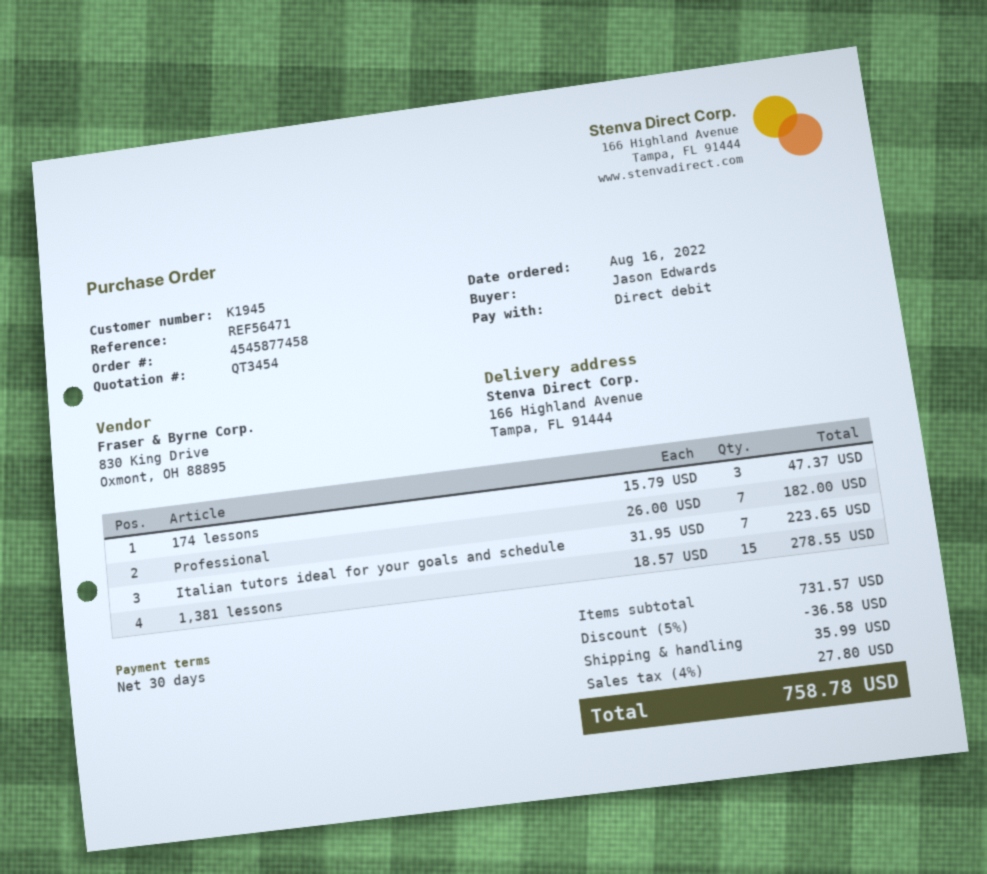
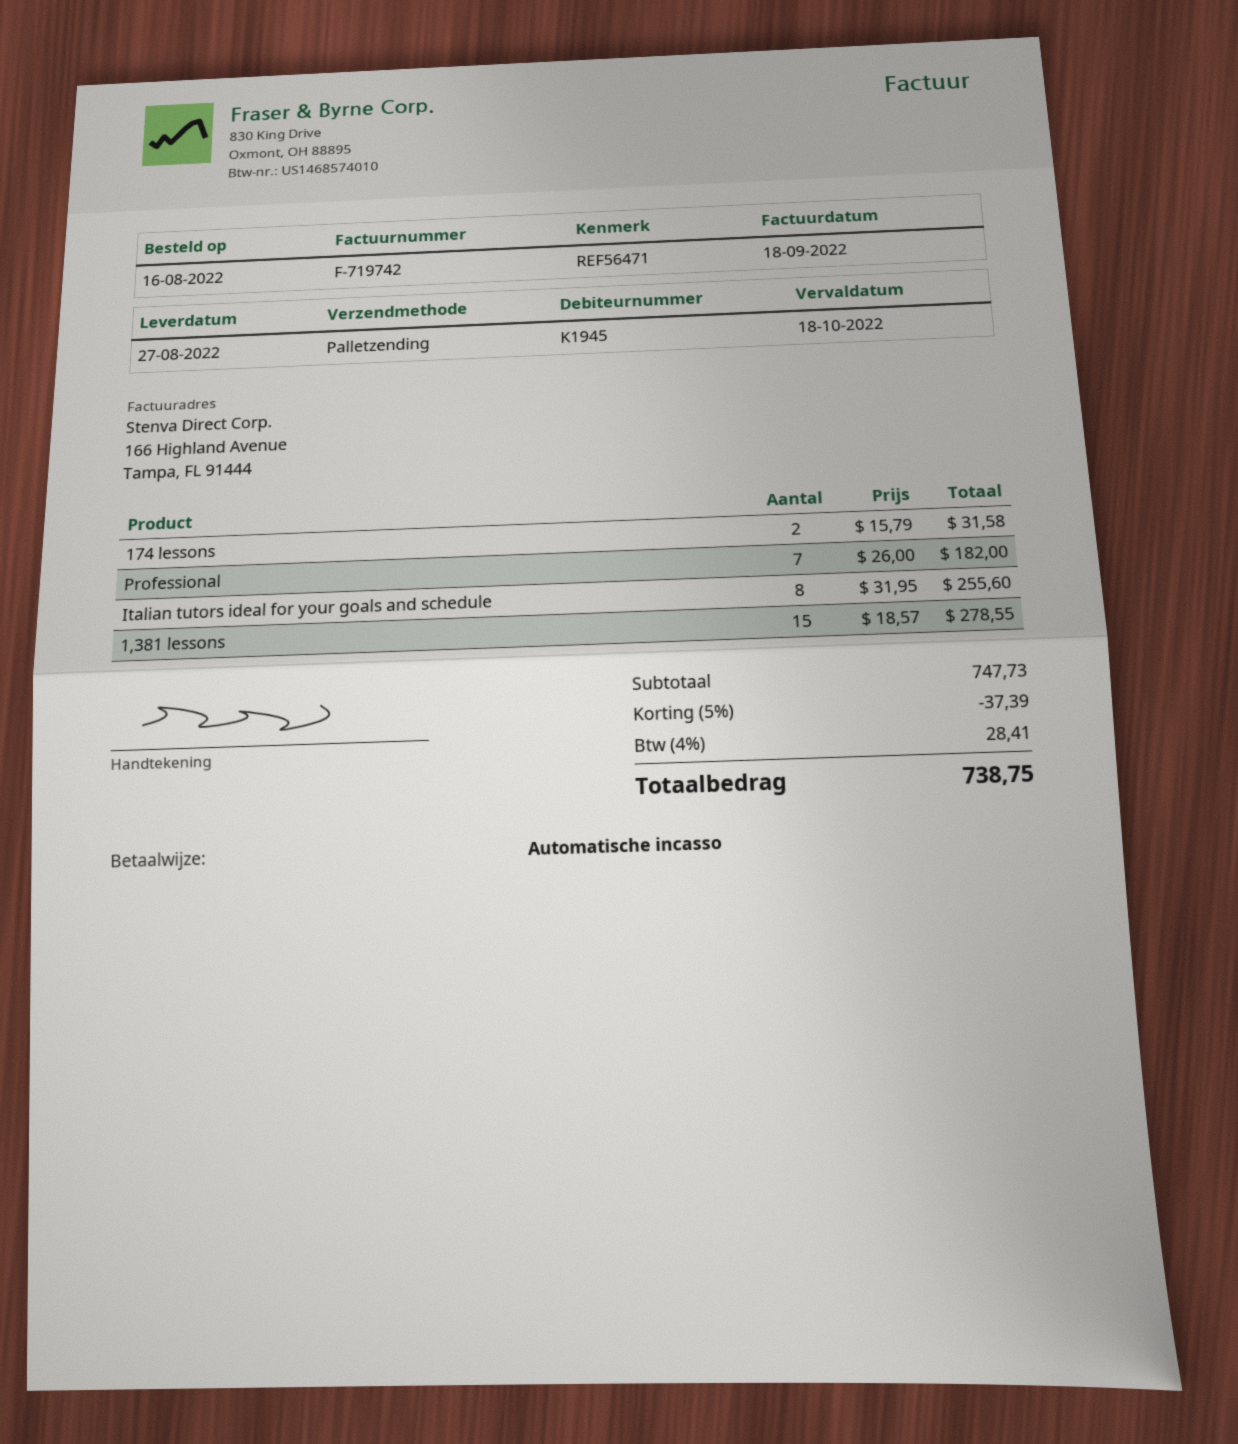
174 lessons: 3 x 15.79 = 47.37 -> 2 x 15.79 = 31.58
Italian tutors ideal for your goals and schedule: 7 x 31.95 = 223.65 -> 8 x 31.95 = 255.60
subtotal: 731.57 -> 747.73
discount: 5% = 36.58 -> 5% = 37.39
shipping: 35.99 -> none
tax: 4% = 27.80 -> 4% = 28.41
total: 758.78 -> 738.75

